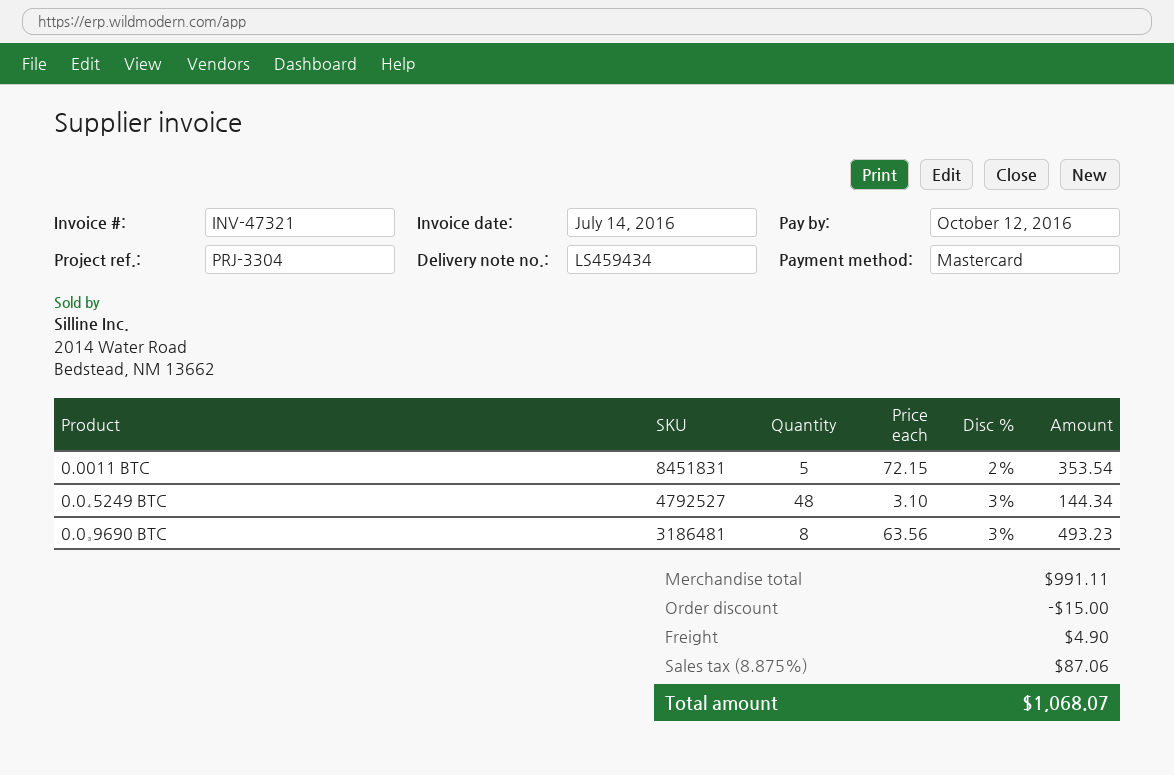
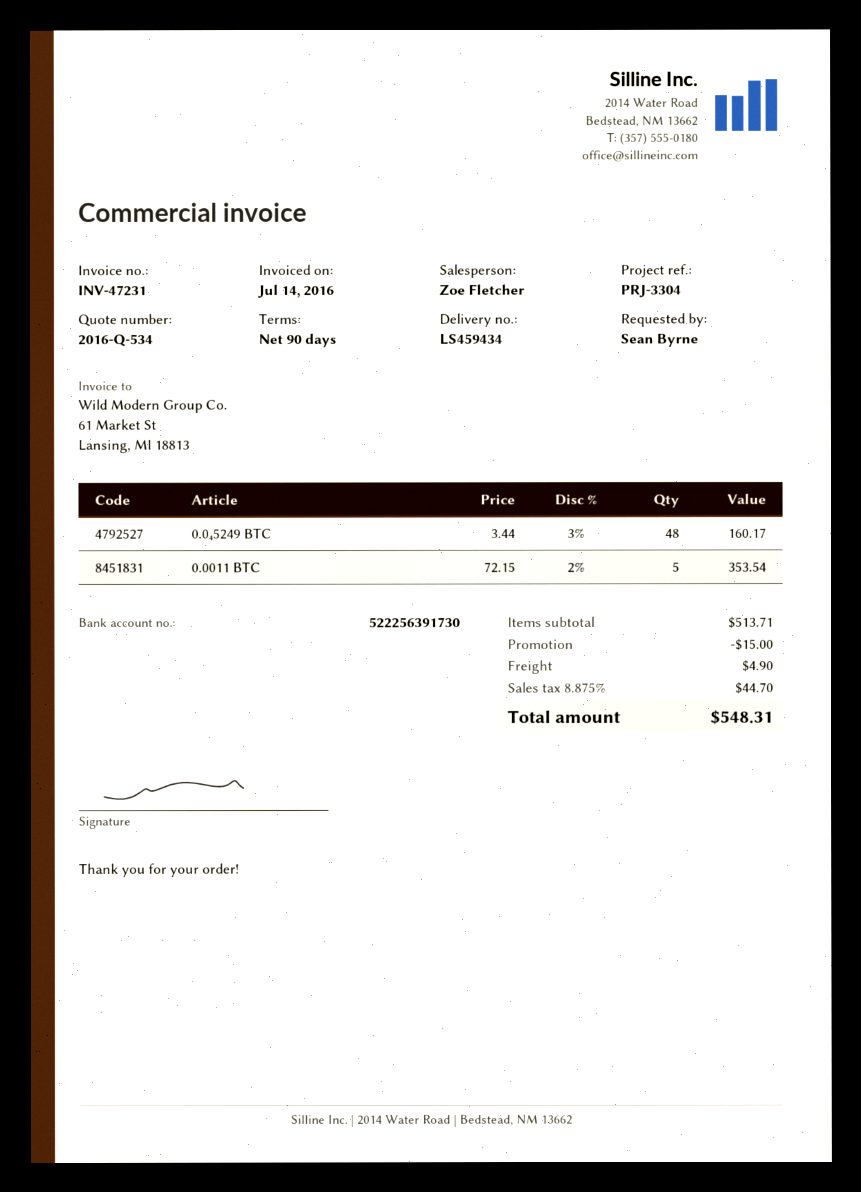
invoice number: INV-47321 -> INV-47231
0.0₄5249 BTC: 48 x 3.10 - 3% = 144.34 -> 48 x 3.44 - 3% = 160.17
0.0₃9690 BTC: 8 x 63.56 - 3% = 493.23 -> none
subtotal: 991.11 -> 513.71
tax: 8.875% = 87.06 -> 8.875% = 44.70
total: 1068.07 -> 548.31

